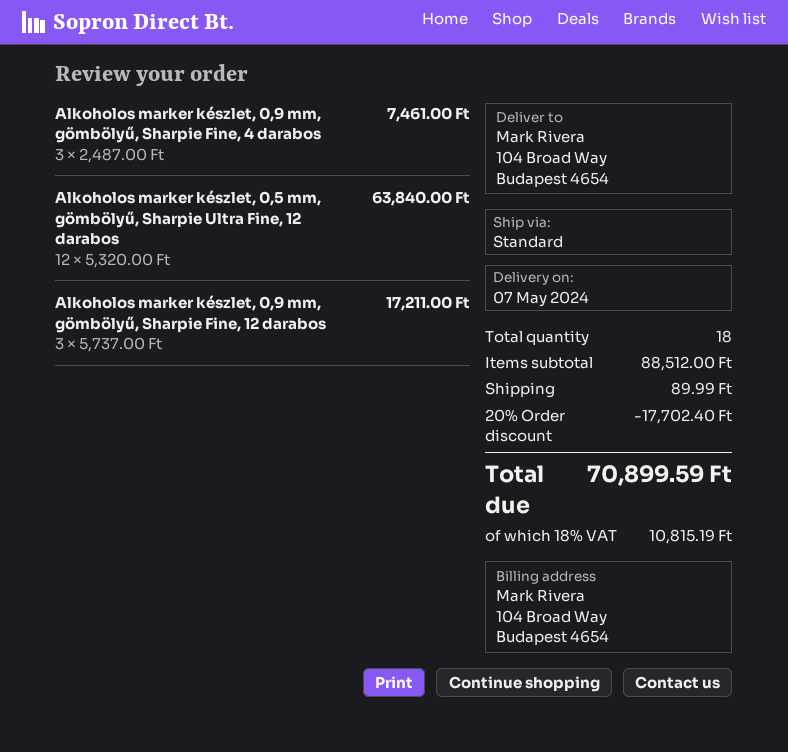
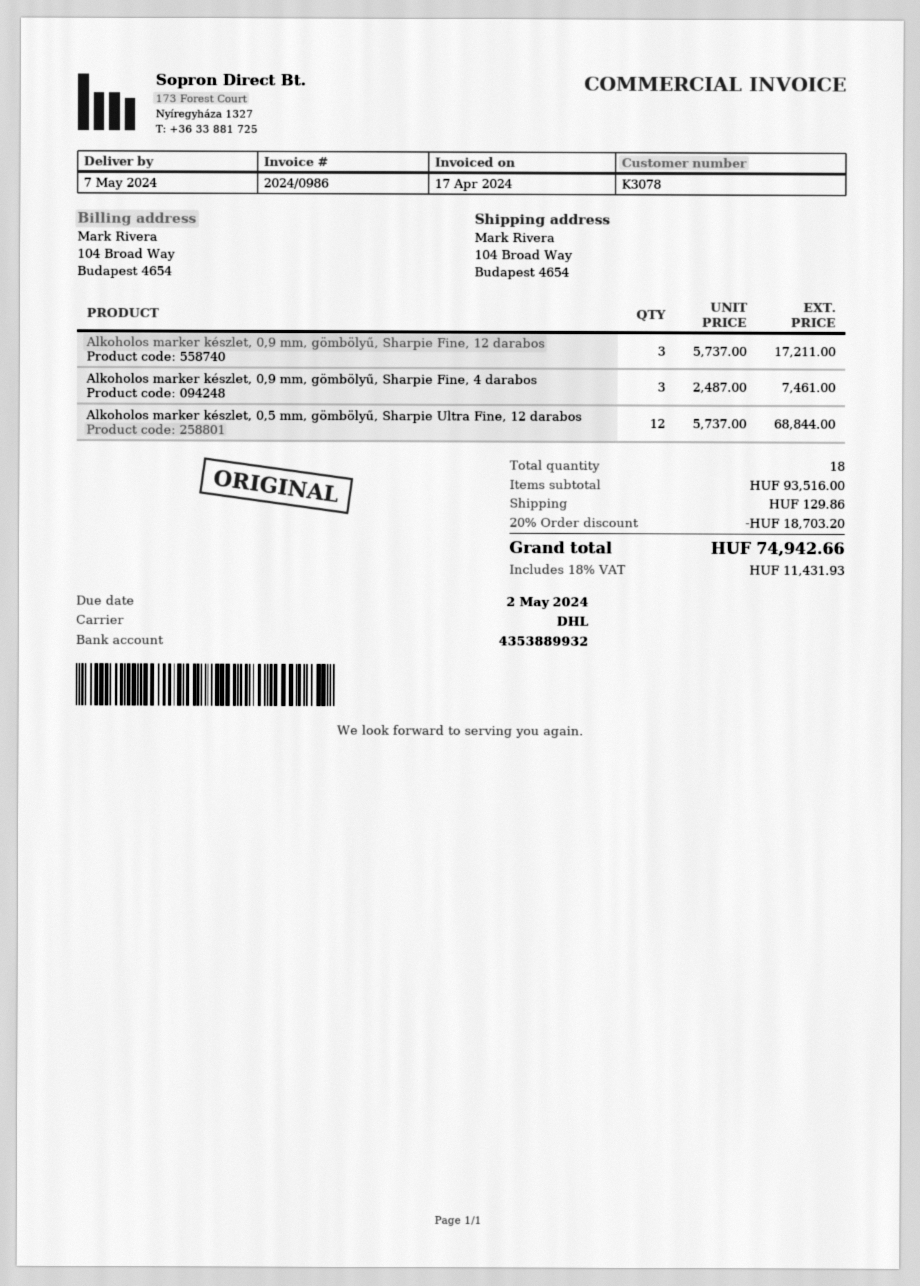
shipping method: standard -> DHL
Alkoholos marker készlet, 0,5 mm, gömbölyű, Sharpie Ultra Fine, 12 darabos: 12 x 5320.00 = 63840.00 -> 12 x 5737.00 = 68844.00
subtotal: 88512.00 -> 93516.00
discount: 20% = 17702.40 -> 20% = 18703.20
shipping: 89.99 -> 129.86
tax: 18% = 10815.19 -> 18% = 11431.93
total: 70899.59 -> 74942.66

